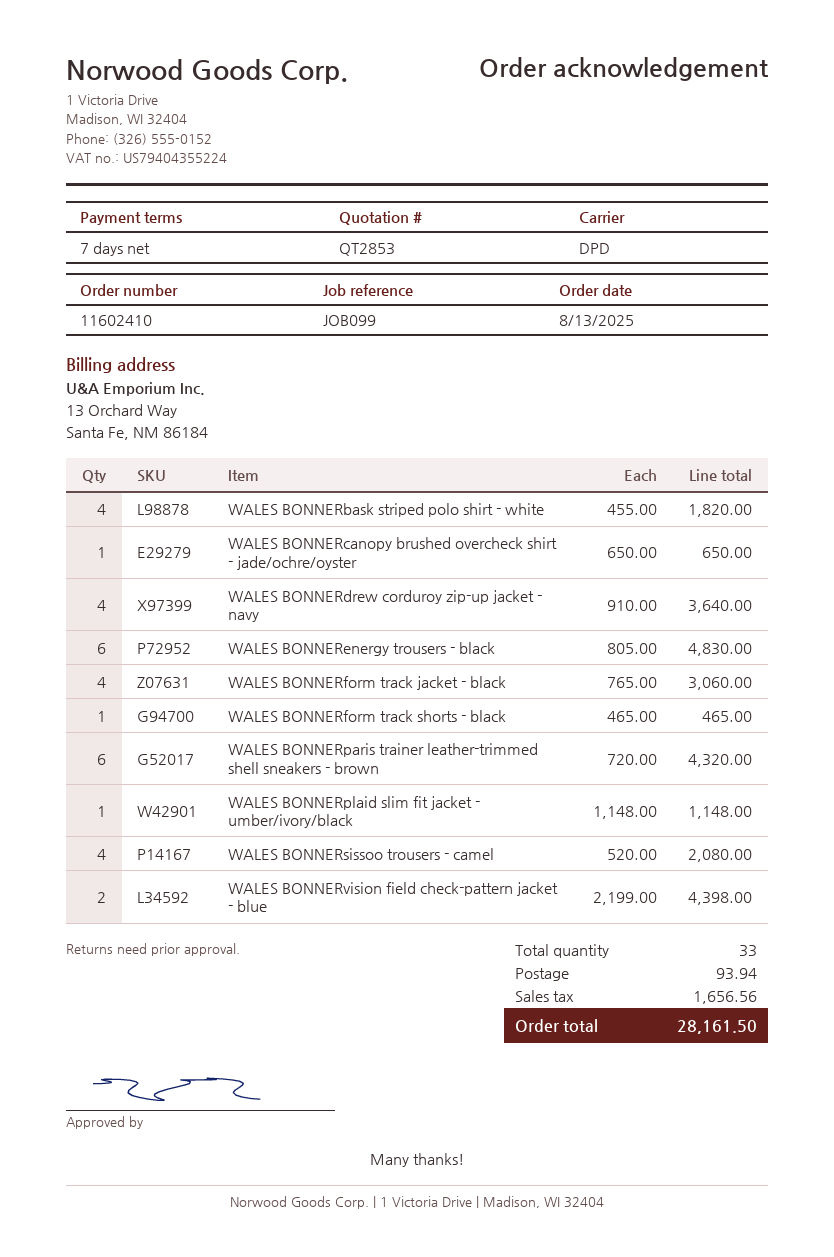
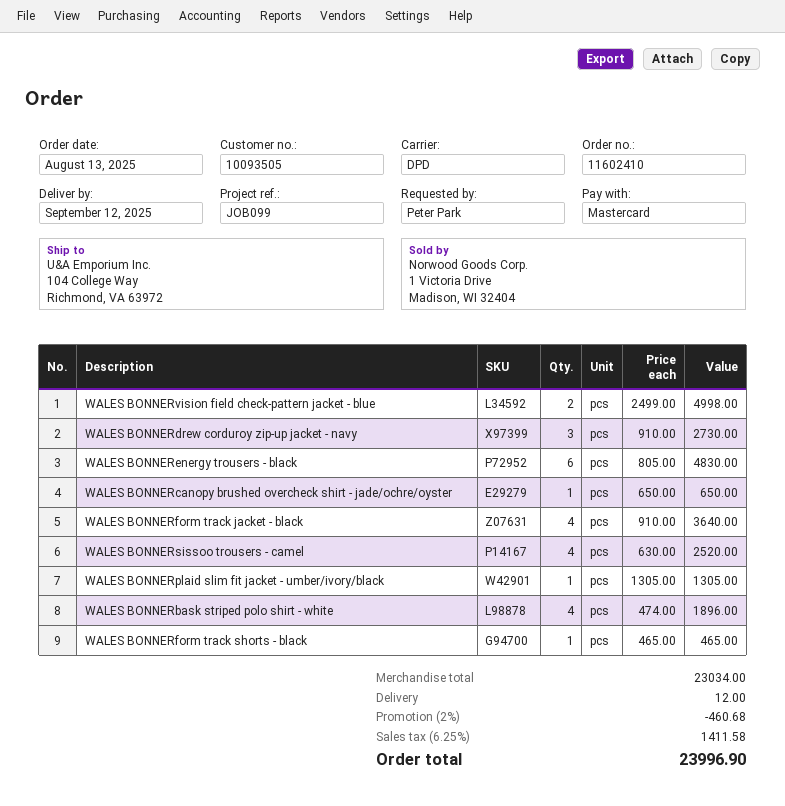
WALES BONNERbask striped polo shirt - white: 4 x 455.00 = 1820.00 -> 4 x 474.00 = 1896.00
WALES BONNERdrew corduroy zip-up jacket - navy: 4 x 910.00 = 3640.00 -> 3 x 910.00 = 2730.00
WALES BONNERform track jacket - black: 4 x 765.00 = 3060.00 -> 4 x 910.00 = 3640.00
WALES BONNERparis trainer leather-trimmed shell sneakers - brown: 6 x 720.00 = 4320.00 -> none
WALES BONNERplaid slim fit jacket - umber/ivory/black: 1 x 1148.00 = 1148.00 -> 1 x 1305.00 = 1305.00
WALES BONNERsissoo trousers - camel: 4 x 520.00 = 2080.00 -> 4 x 630.00 = 2520.00
WALES BONNERvision field check-pattern jacket - blue: 2 x 2199.00 = 4398.00 -> 2 x 2499.00 = 4998.00
discount: none -> 2% = 460.68
shipping: 93.94 -> 12.00
tax: 1656.56 -> 1411.58
total: 28161.50 -> 23996.90

